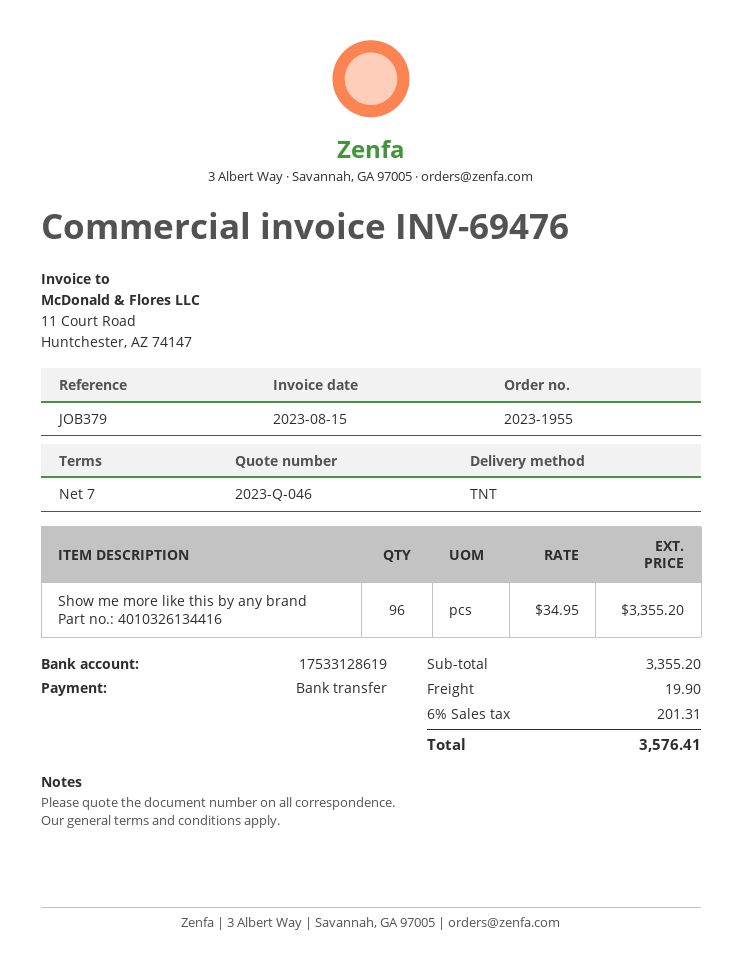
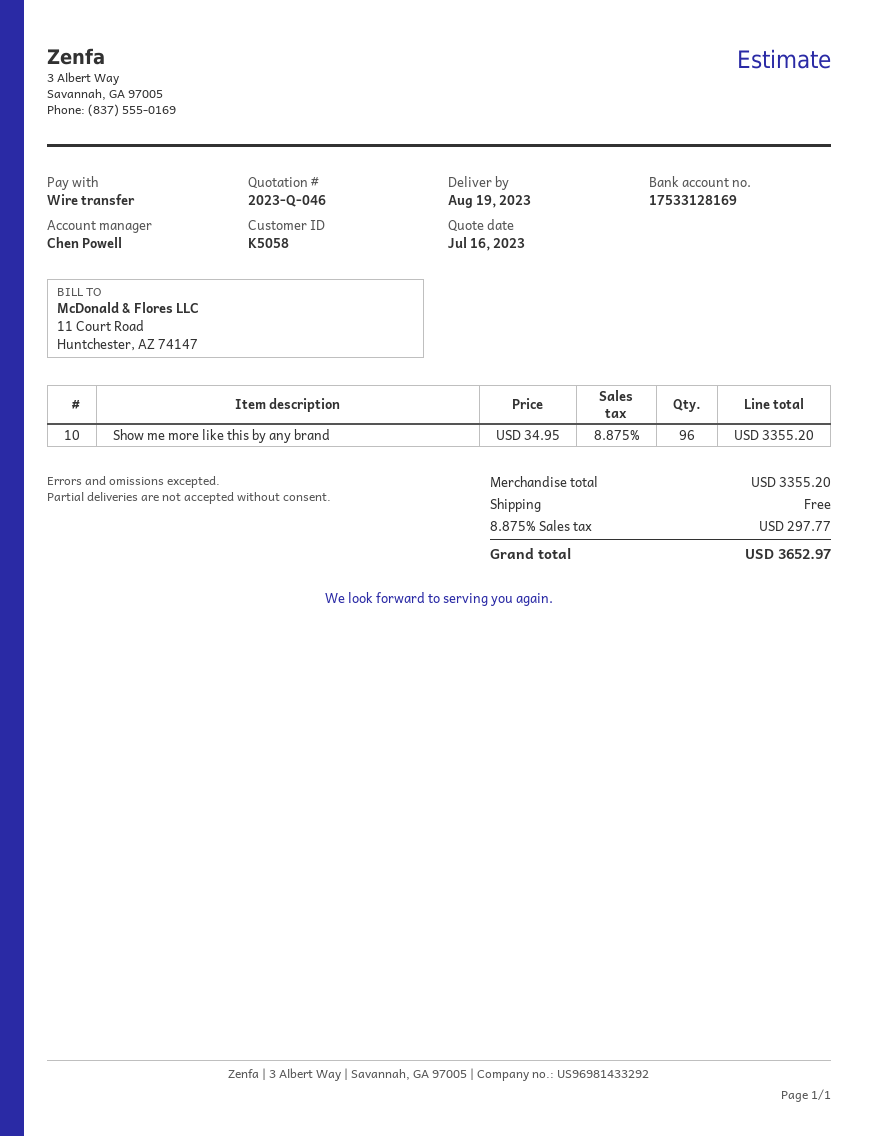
bank account: 17533128619 -> 17533128169
shipping: 19.90 -> 0.00
tax: 6% = 201.31 -> 8.875% = 297.77
total: 3576.41 -> 3652.97

